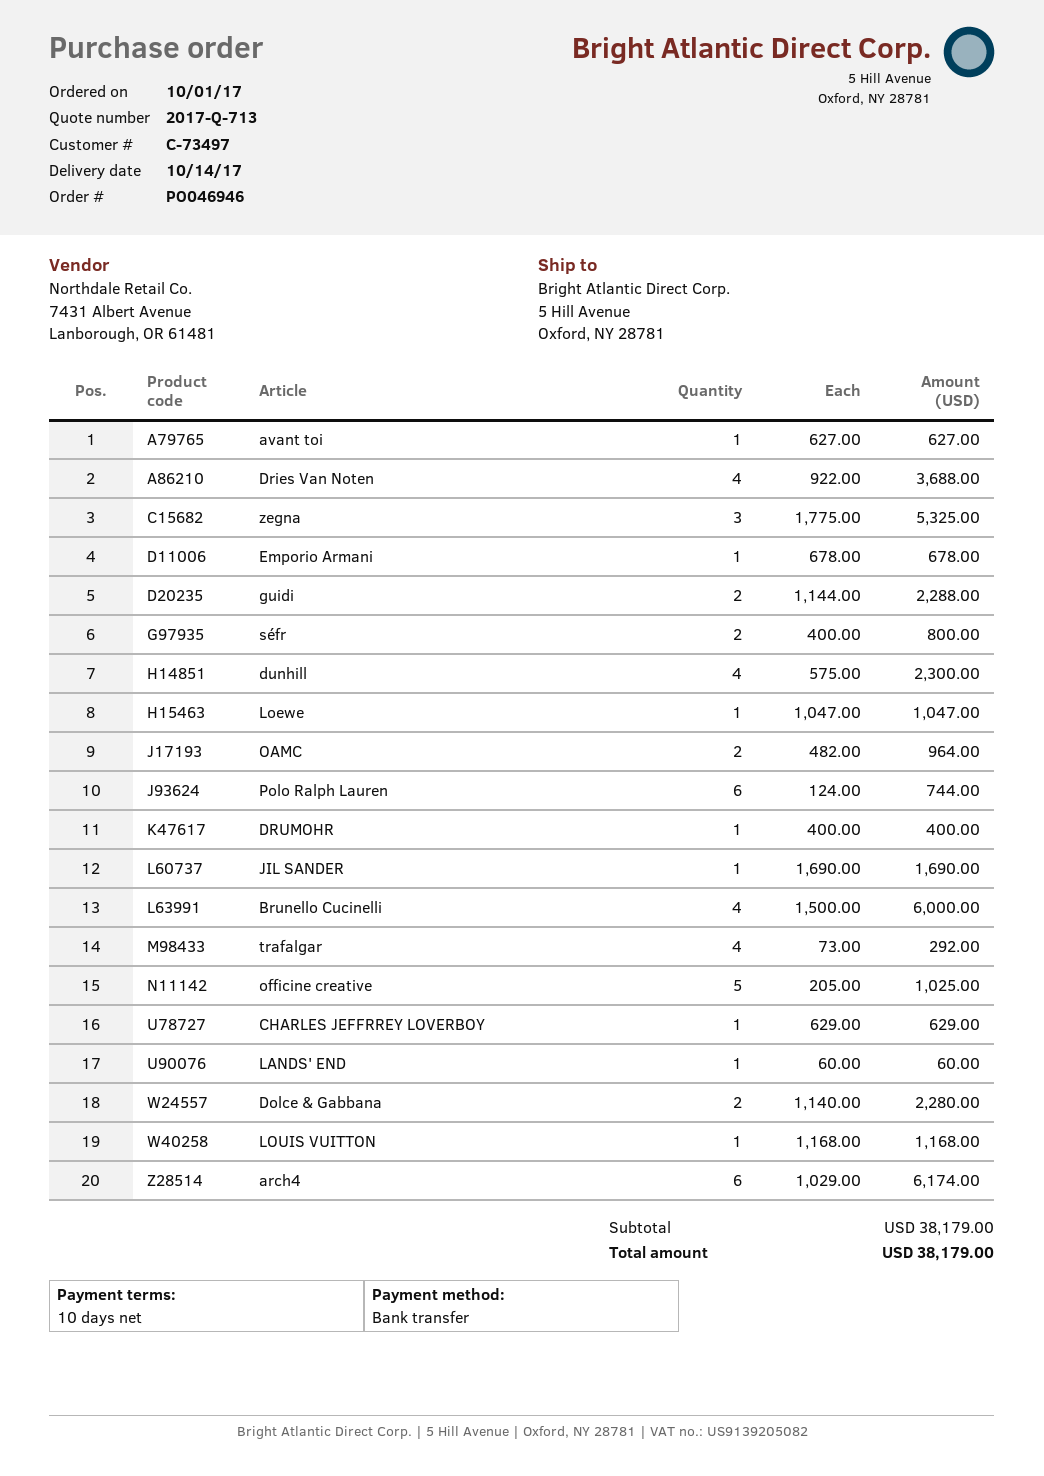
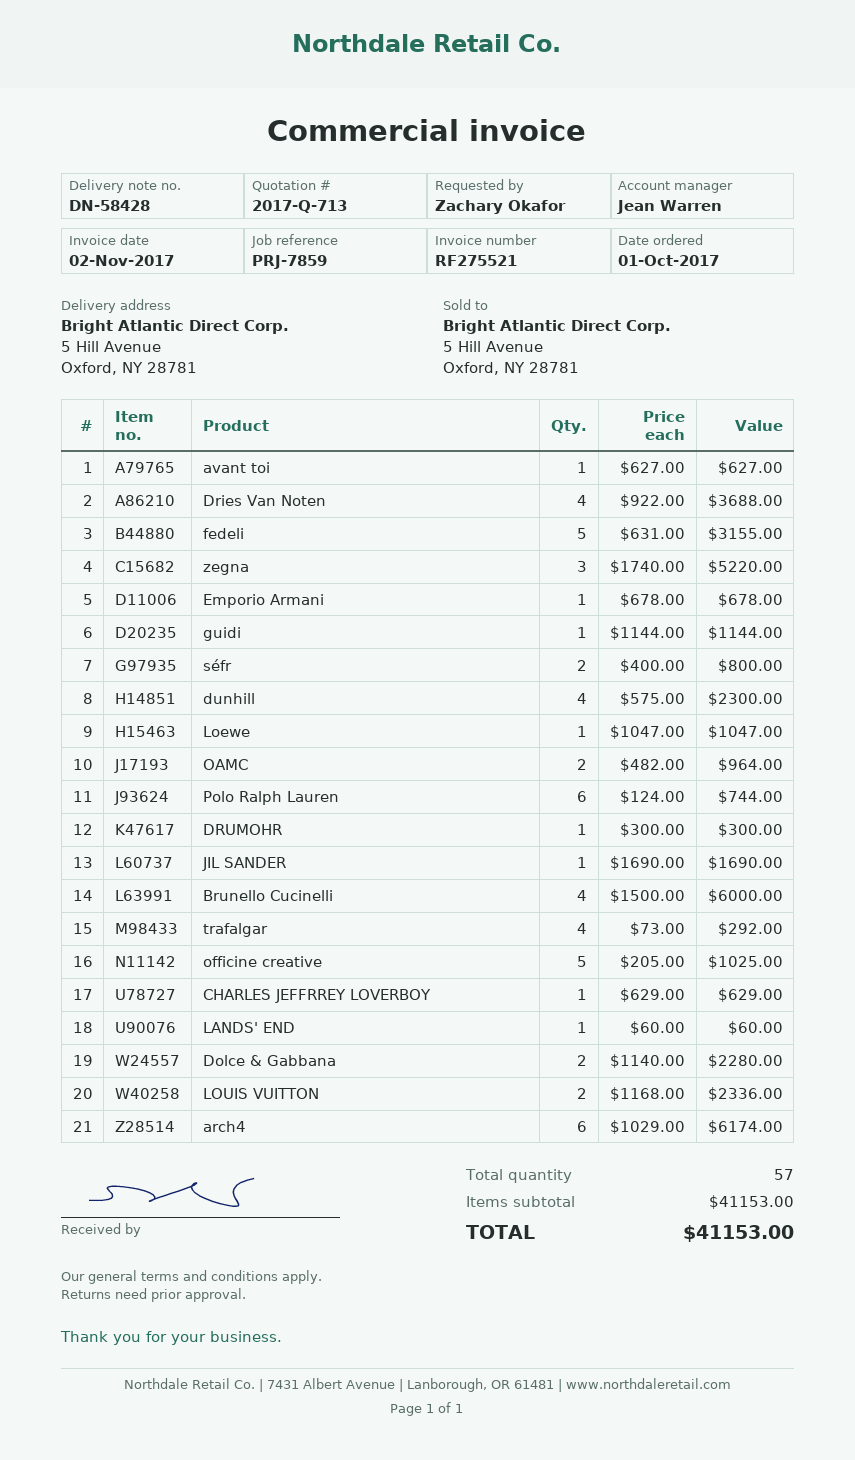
zegna: 3 x 1775.00 = 5325.00 -> 3 x 1740.00 = 5220.00
guidi: 2 x 1144.00 = 2288.00 -> 1 x 1144.00 = 1144.00
DRUMOHR: 1 x 400.00 = 400.00 -> 1 x 300.00 = 300.00
LOUIS VUITTON: 1 x 1168.00 = 1168.00 -> 2 x 1168.00 = 2336.00
fedeli: none -> 5 x 631.00 = 3155.00
subtotal: 38179.00 -> 41153.00
total: 38179.00 -> 41153.00

